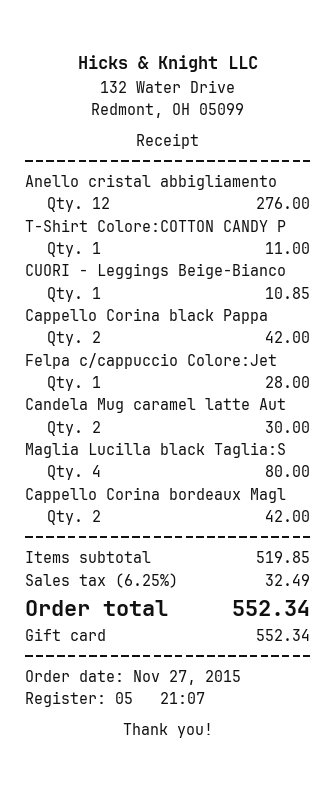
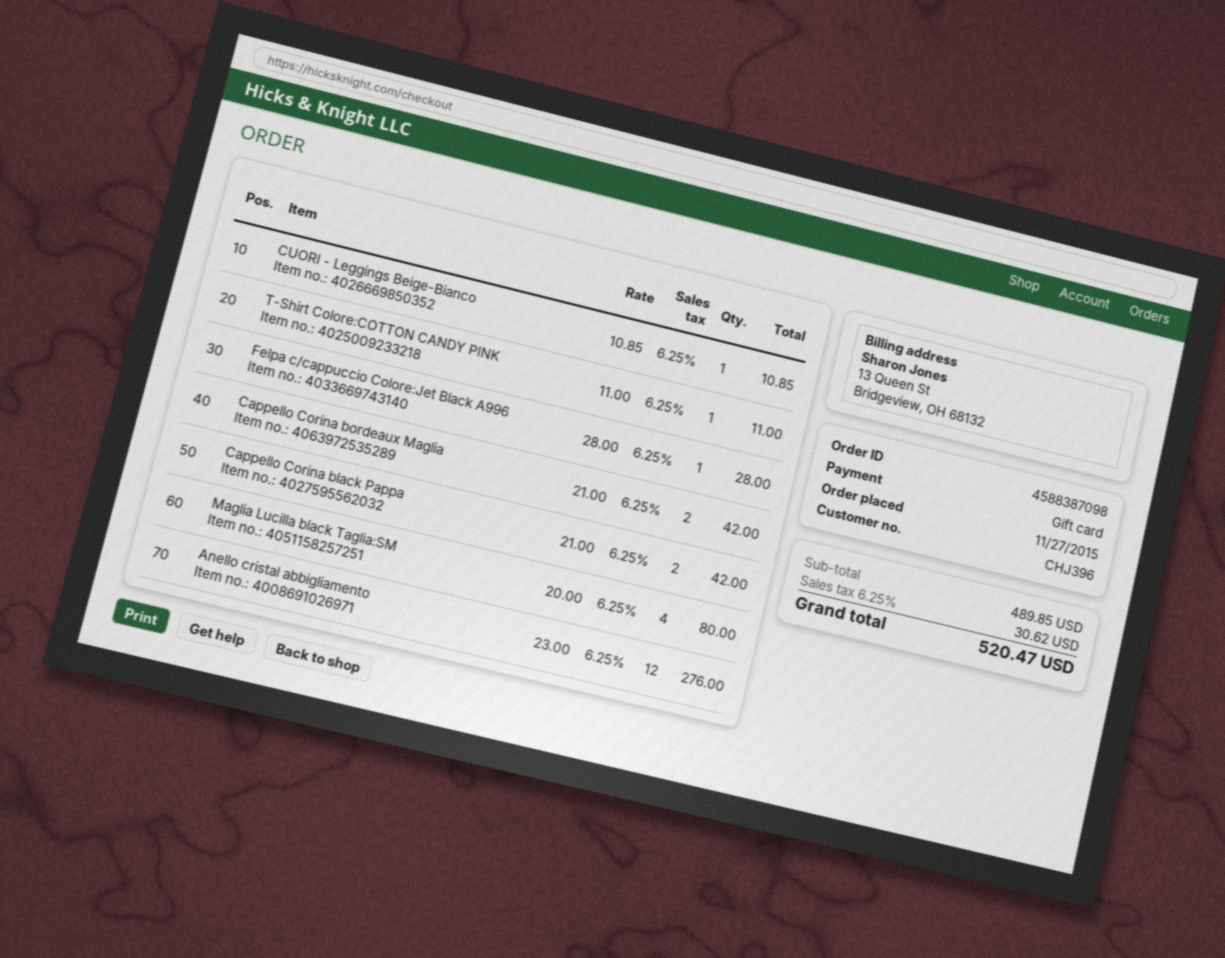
Candela Mug caramel latte Aut: 2 for 30.00 -> none
subtotal: 519.85 -> 489.85
tax: 6.25% = 32.49 -> 6.25% = 30.62
total: 552.34 -> 520.47

